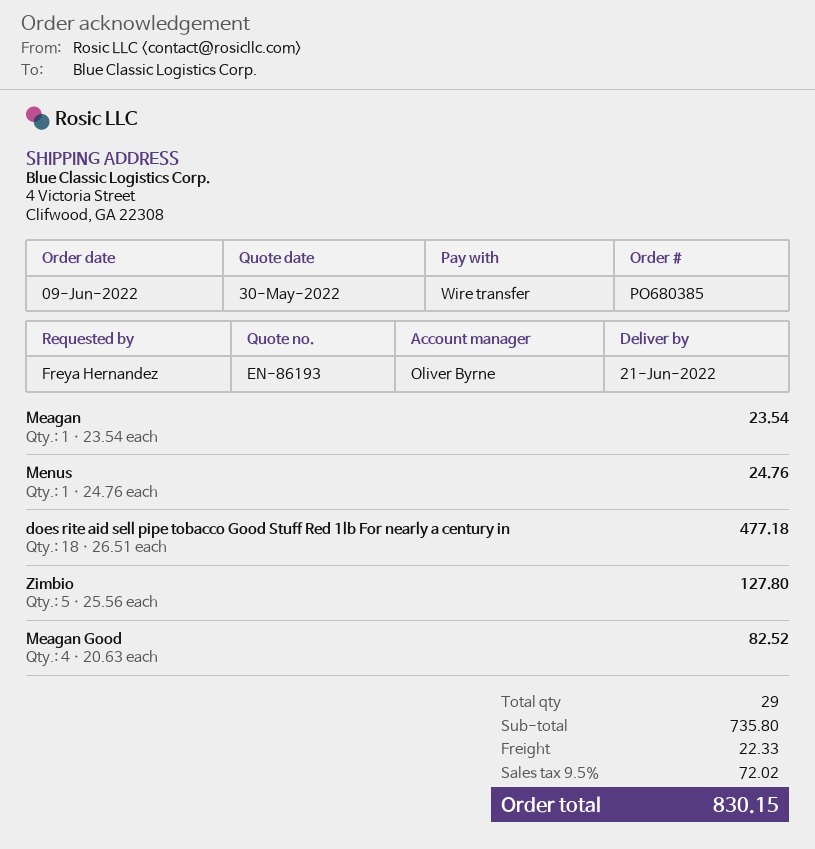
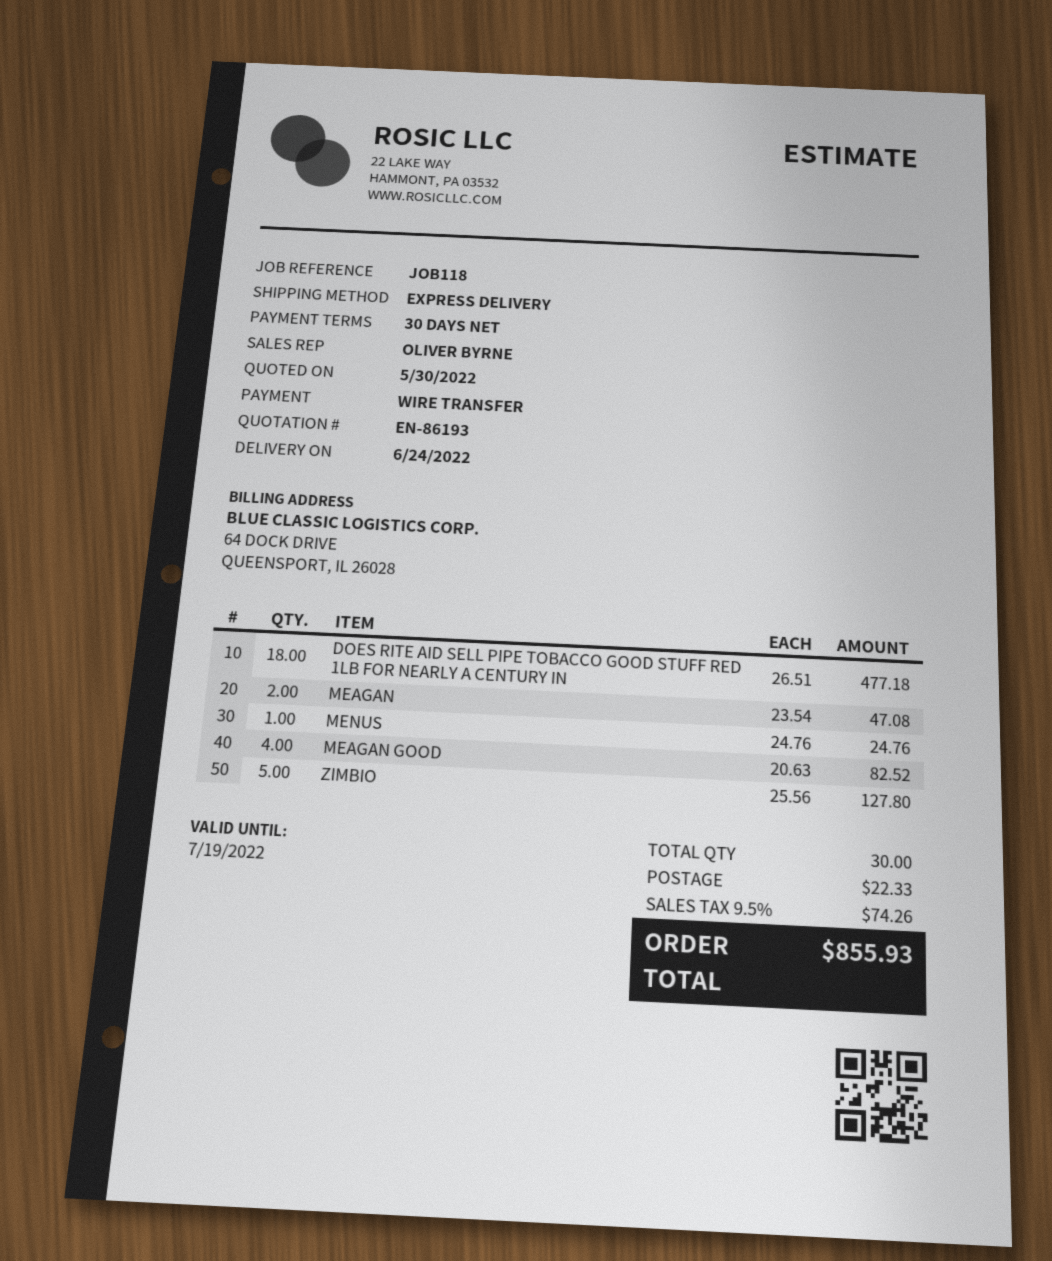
delivery date: 2022-06-21 -> 2022-06-24
Meagan: 1 x 23.54 = 23.54 -> 2 x 23.54 = 47.08
total quantity: 29 -> 30
tax: 9.5% = 72.02 -> 9.5% = 74.26
total: 830.15 -> 855.93

